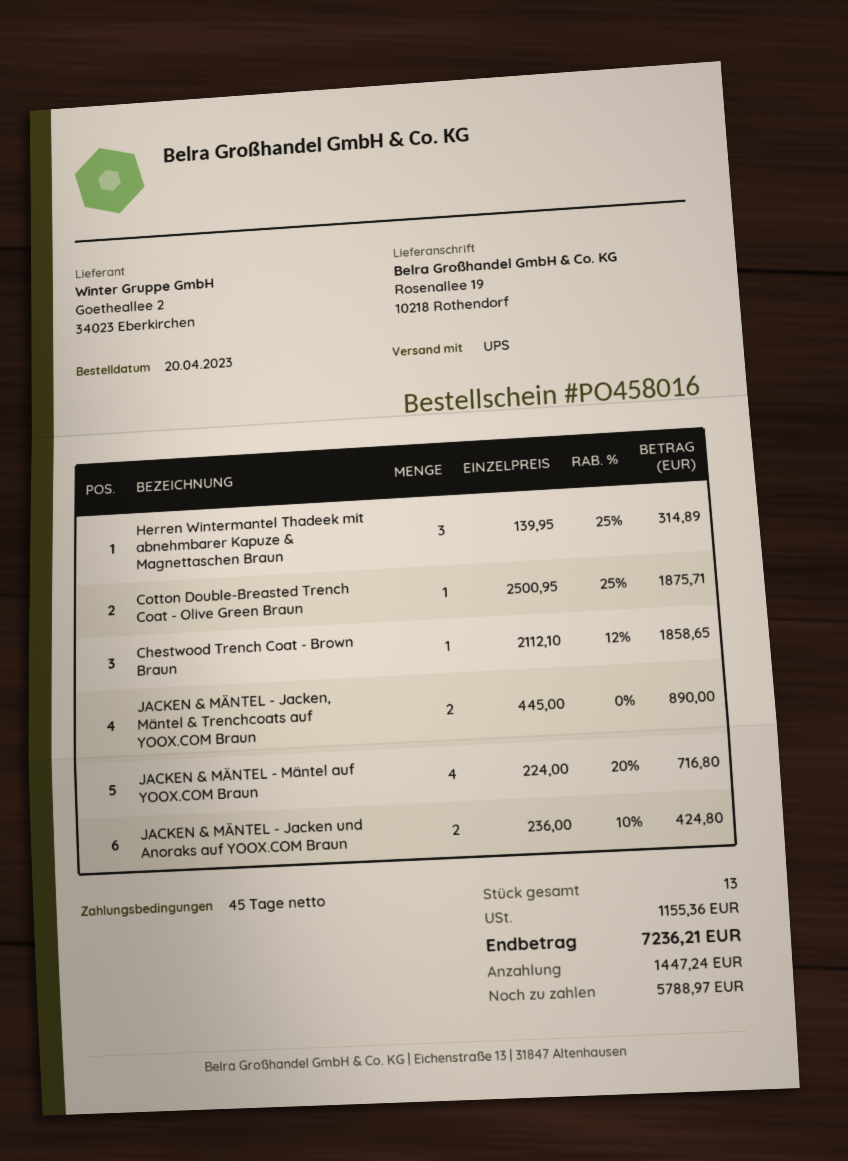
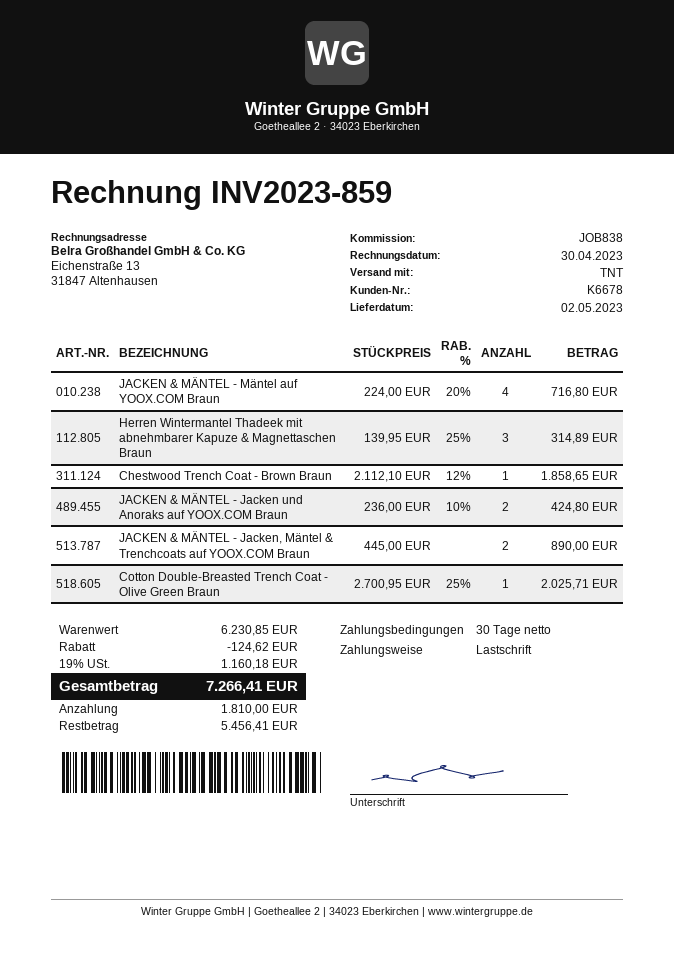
payment terms: 45 days -> 30 days
shipping method: UPS -> TNT
Cotton Double-Breasted Trench Coat - Olive Green Braun: 1 x 2500.95 - 25% = 1875.71 -> 1 x 2700.95 - 25% = 2025.71
discount: none -> 124.62
tax: 1155.36 -> 1160.18
total: 7236.21 -> 7266.41
deposit: 1447.24 -> 1810.00
balance: 5788.97 -> 5456.41

